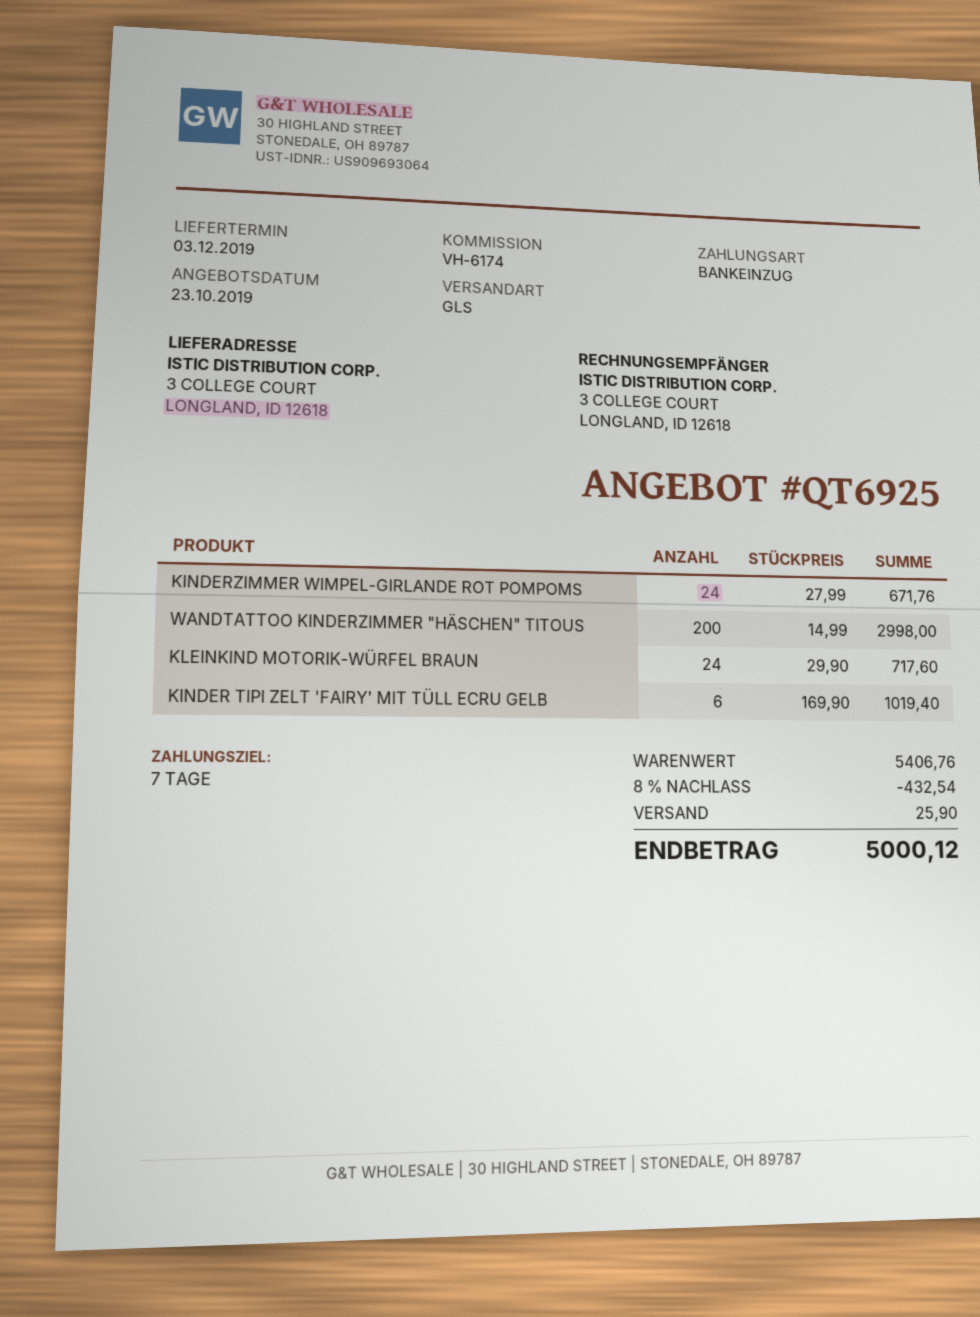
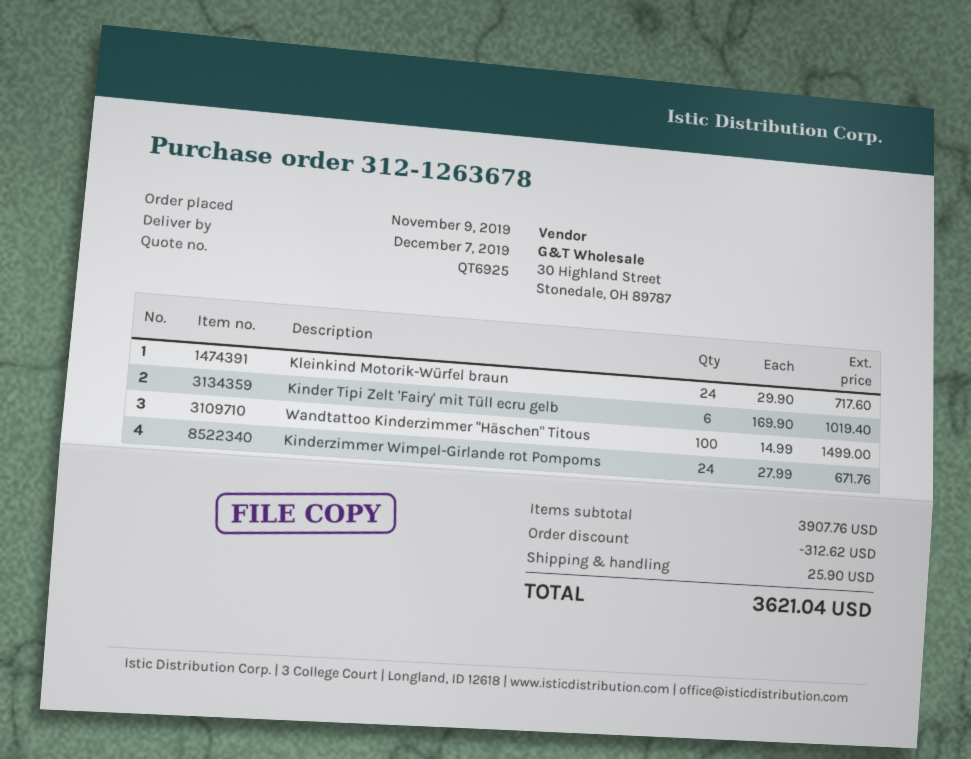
delivery date: 2019-12-03 -> 2019-12-07
WANDTATTOO KINDERZIMMER "HÄSCHEN" TITOUS: 200 x 14.99 = 2998.00 -> 100 x 14.99 = 1499.00
subtotal: 5406.76 -> 3907.76
discount: 432.54 -> 312.62
total: 5000.12 -> 3621.04

